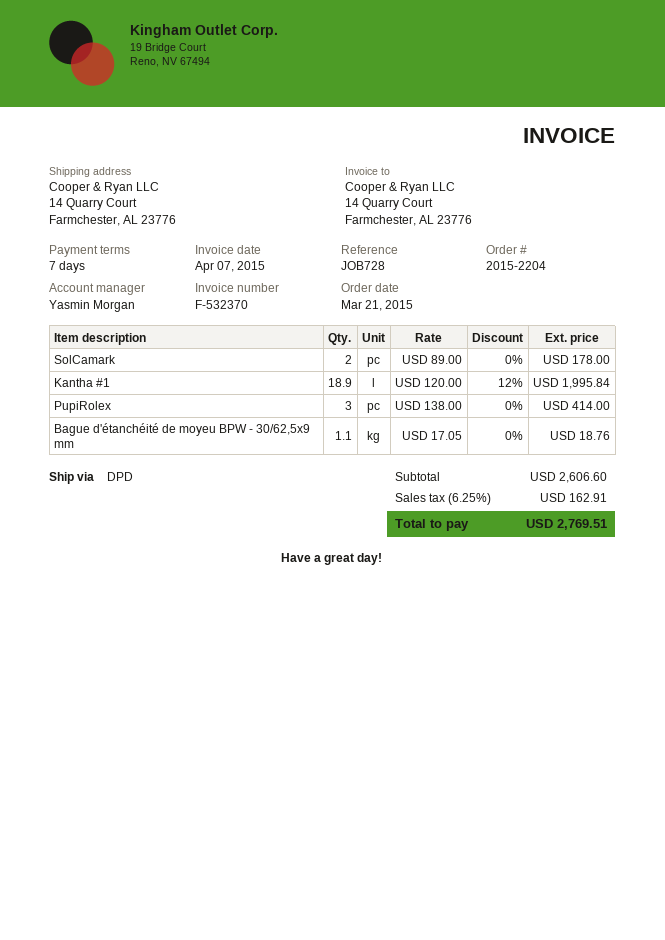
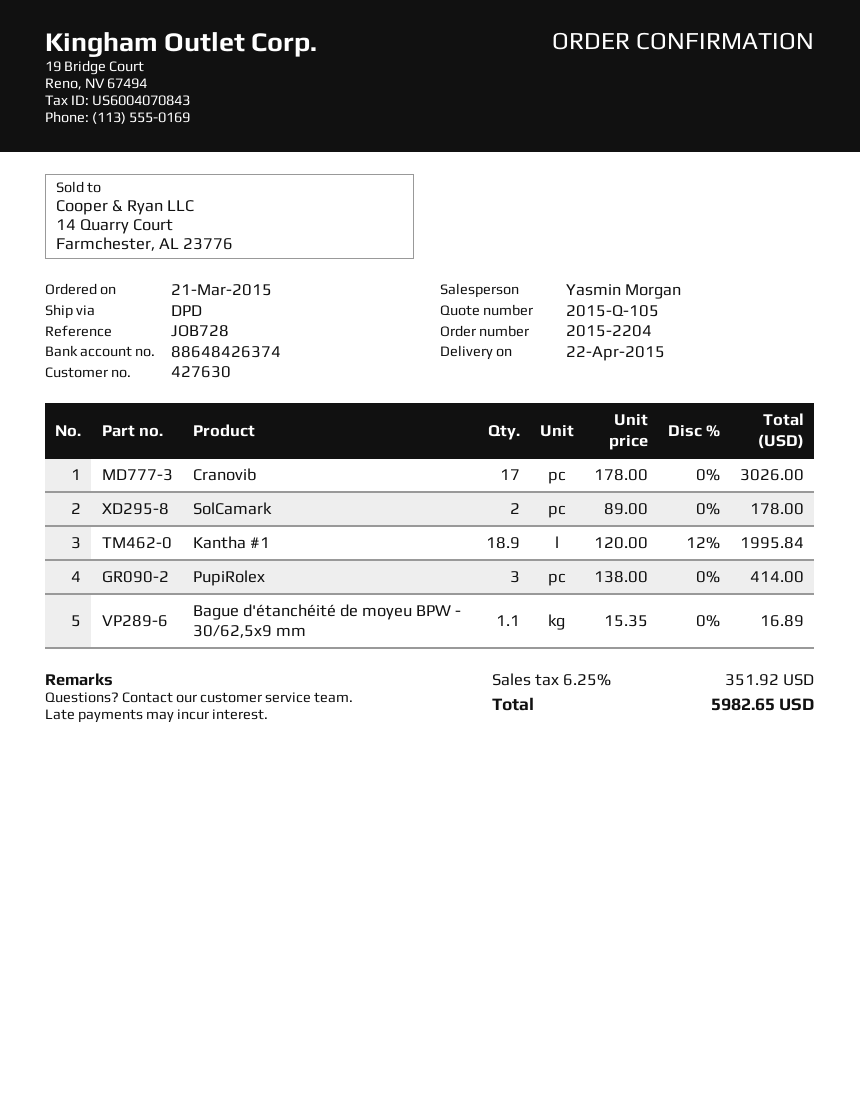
Bague d'étanchéité de moyeu BPW - 30/62,5x9 mm: 1.1 x 17.05 = 18.76 -> 1.1 x 15.35 = 16.89
Cranovib: none -> 17 x 178.00 = 3026.00
tax: 6.25% = 162.91 -> 6.25% = 351.92
total: 2769.51 -> 5982.65

